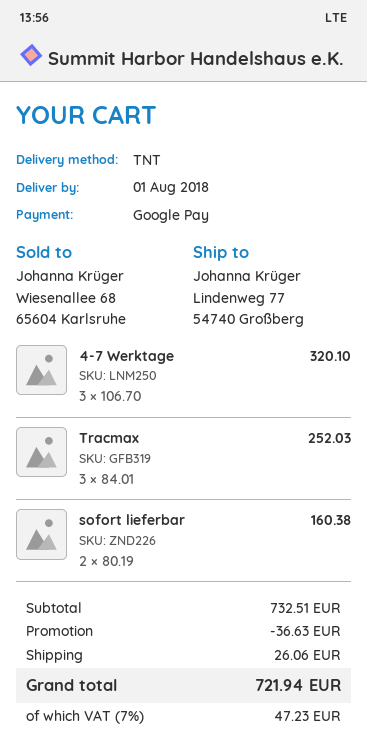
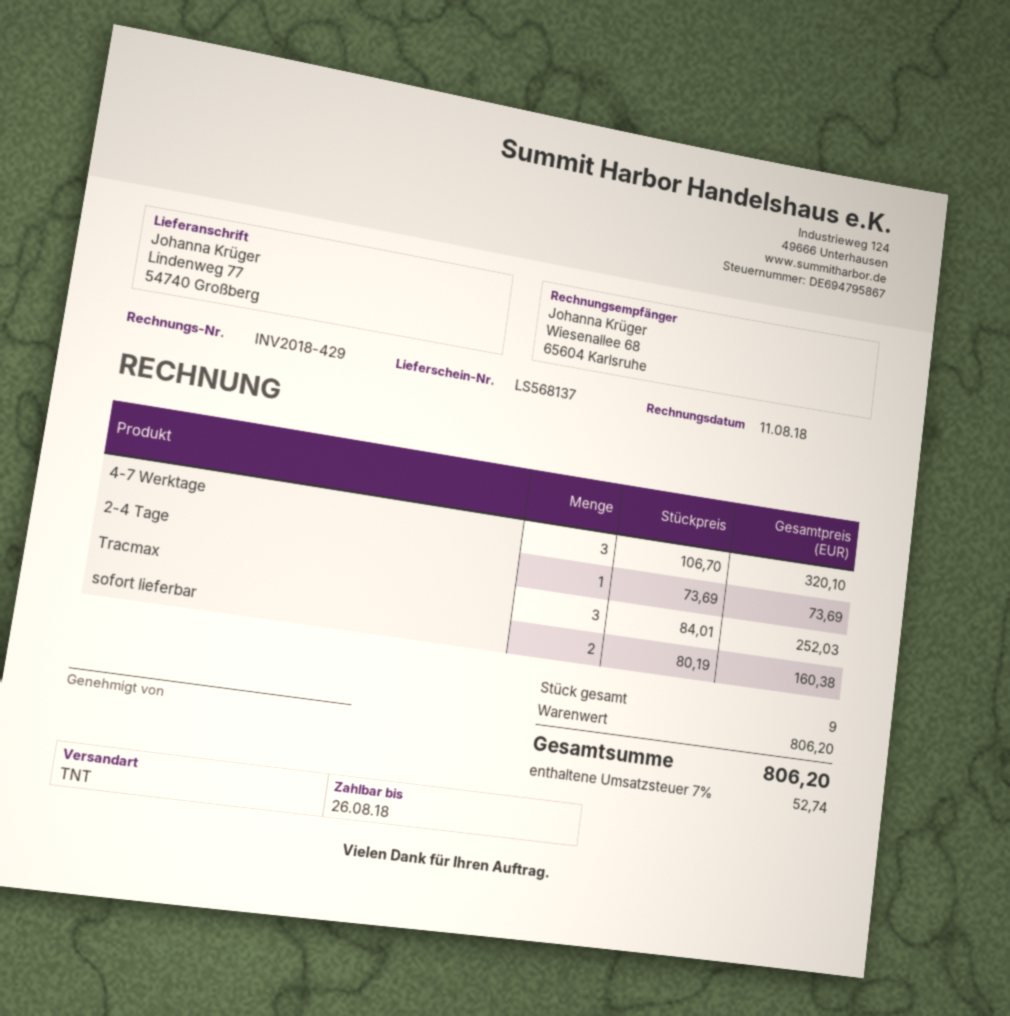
2-4 Tage: none -> 1 x 73.69 = 73.69
subtotal: 732.51 -> 806.20
discount: 36.63 -> none
shipping: 26.06 -> none
tax: 7% = 47.23 -> 7% = 52.74
total: 721.94 -> 806.20

